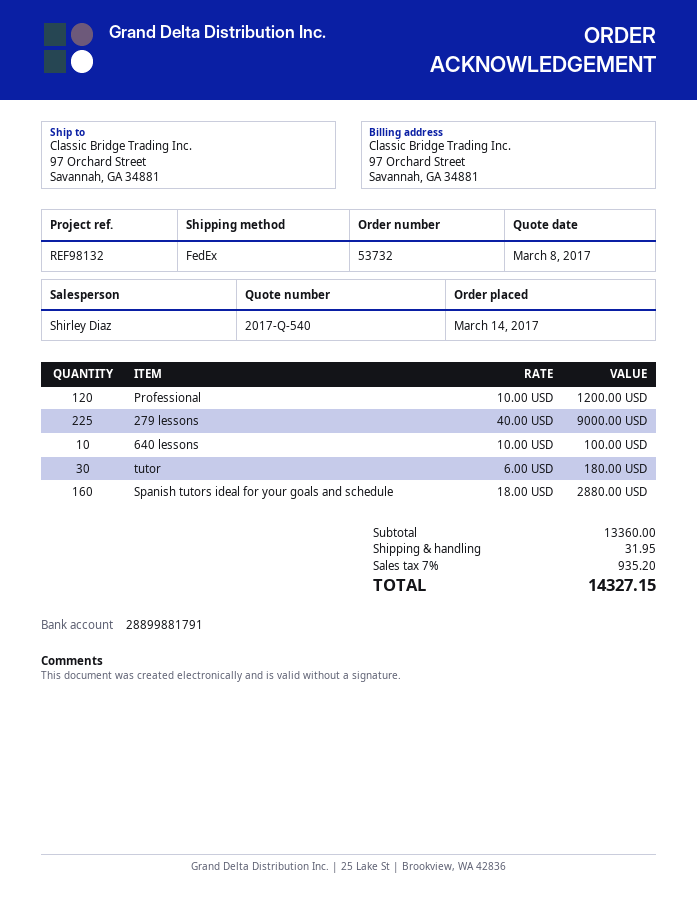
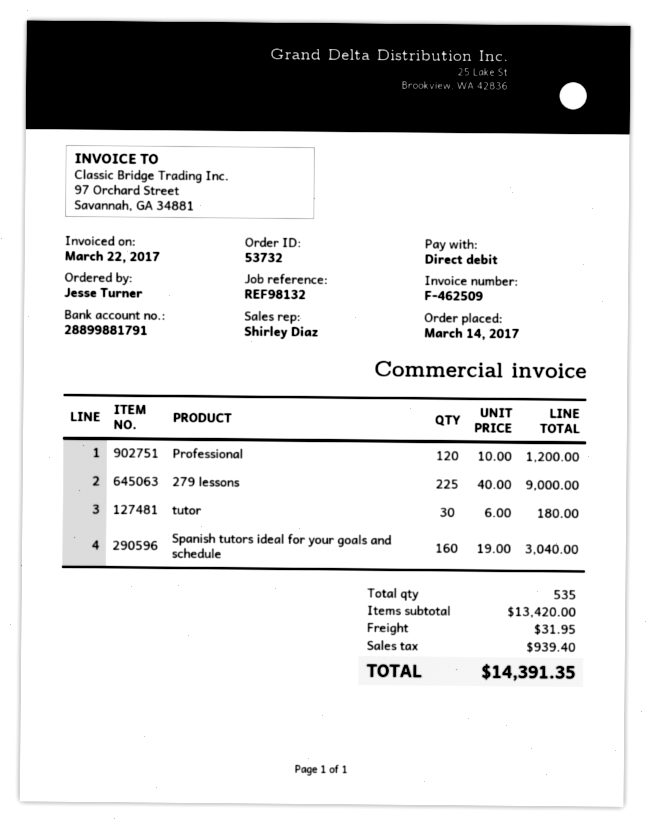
640 lessons: 10 x 10.00 = 100.00 -> none
Spanish tutors ideal for your goals and schedule: 160 x 18.00 = 2880.00 -> 160 x 19.00 = 3040.00
subtotal: 13360.00 -> 13420.00
tax: 935.20 -> 939.40
total: 14327.15 -> 14391.35

